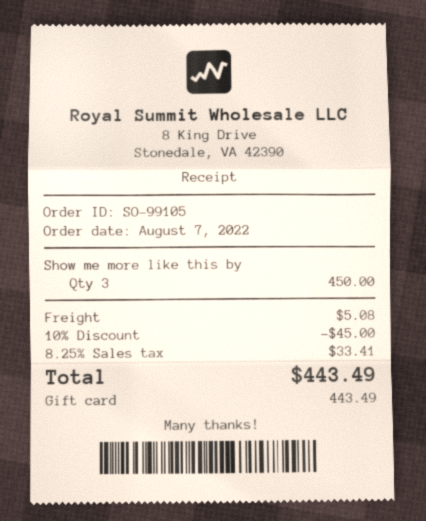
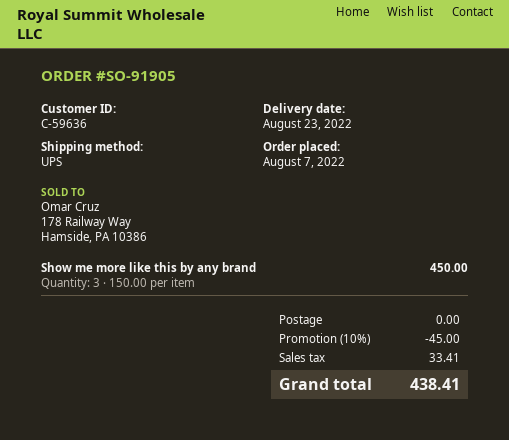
order number: SO-99105 -> SO-91905
shipping: 5.08 -> 0.00
total: 443.49 -> 438.41

